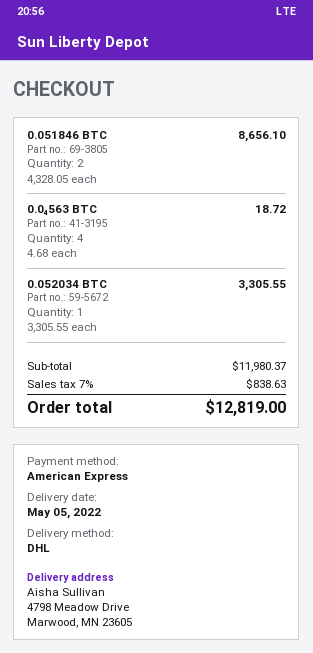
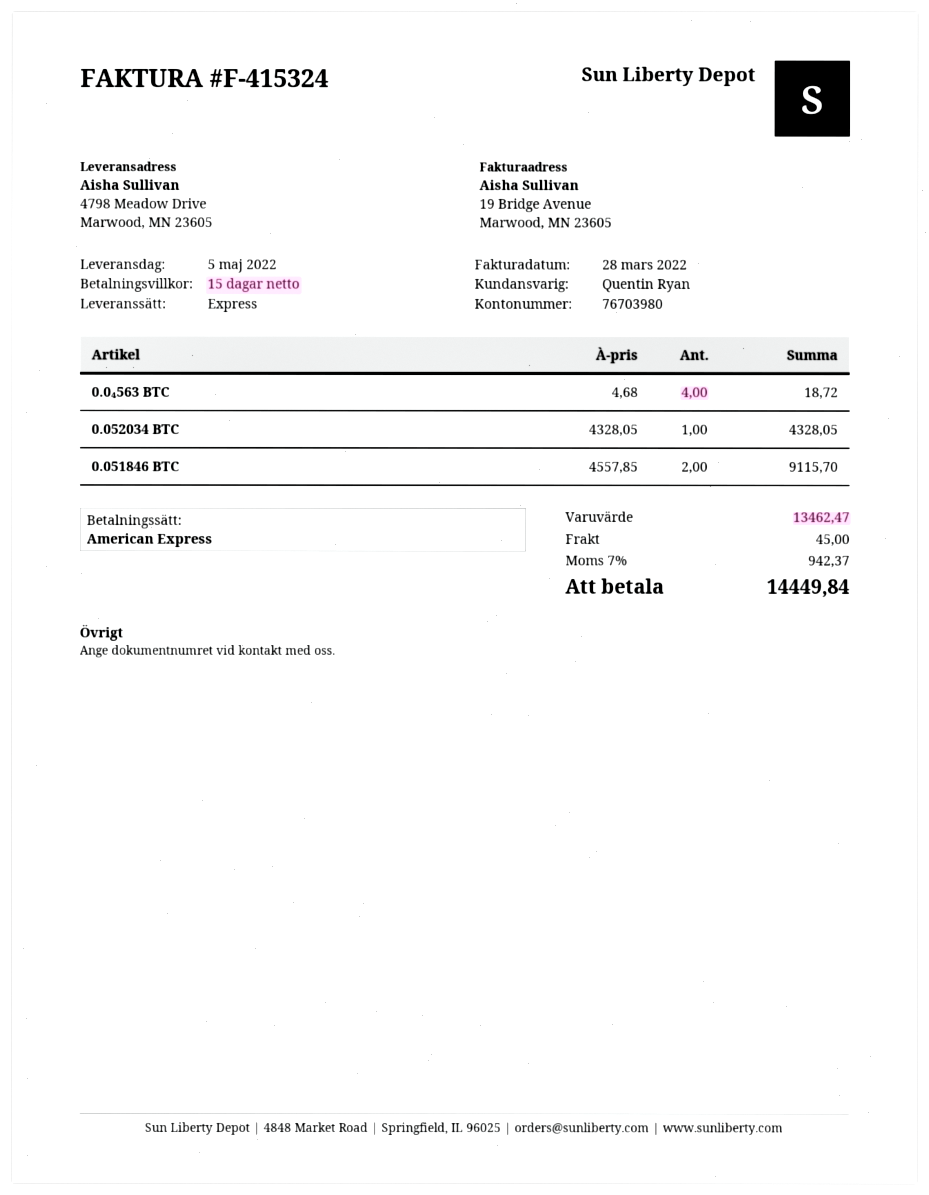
shipping method: DHL -> express
0.051846 BTC: 2 x 4328.05 = 8656.10 -> 2 x 4557.85 = 9115.70
0.052034 BTC: 1 x 3305.55 = 3305.55 -> 1 x 4328.05 = 4328.05
subtotal: 11980.37 -> 13462.47
shipping: none -> 45.00
tax: 7% = 838.63 -> 7% = 942.37
total: 12819.00 -> 14449.84

